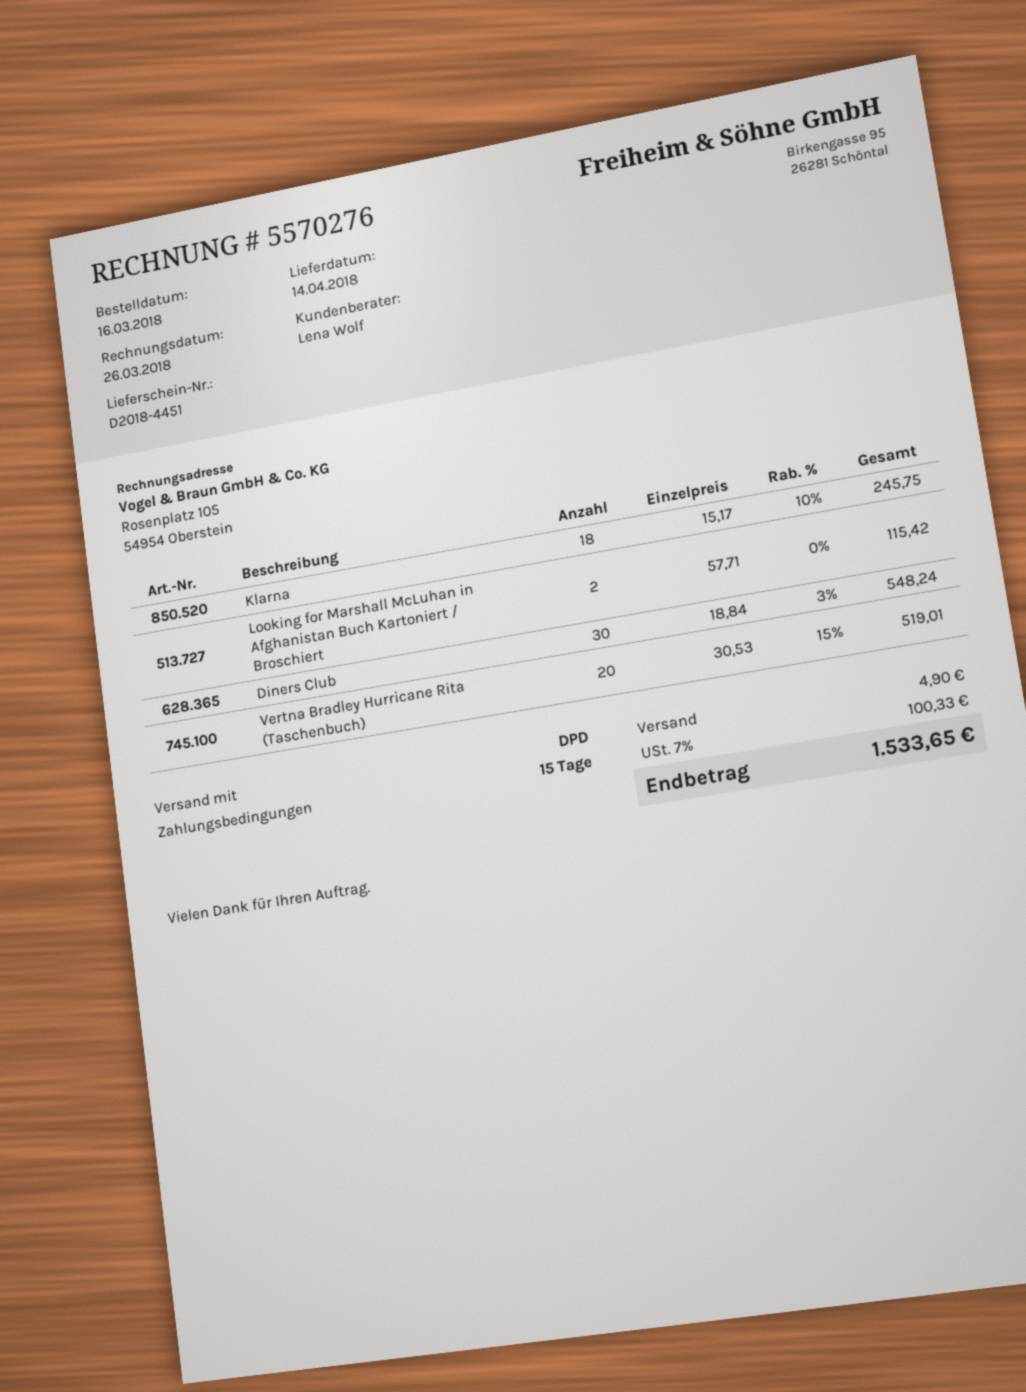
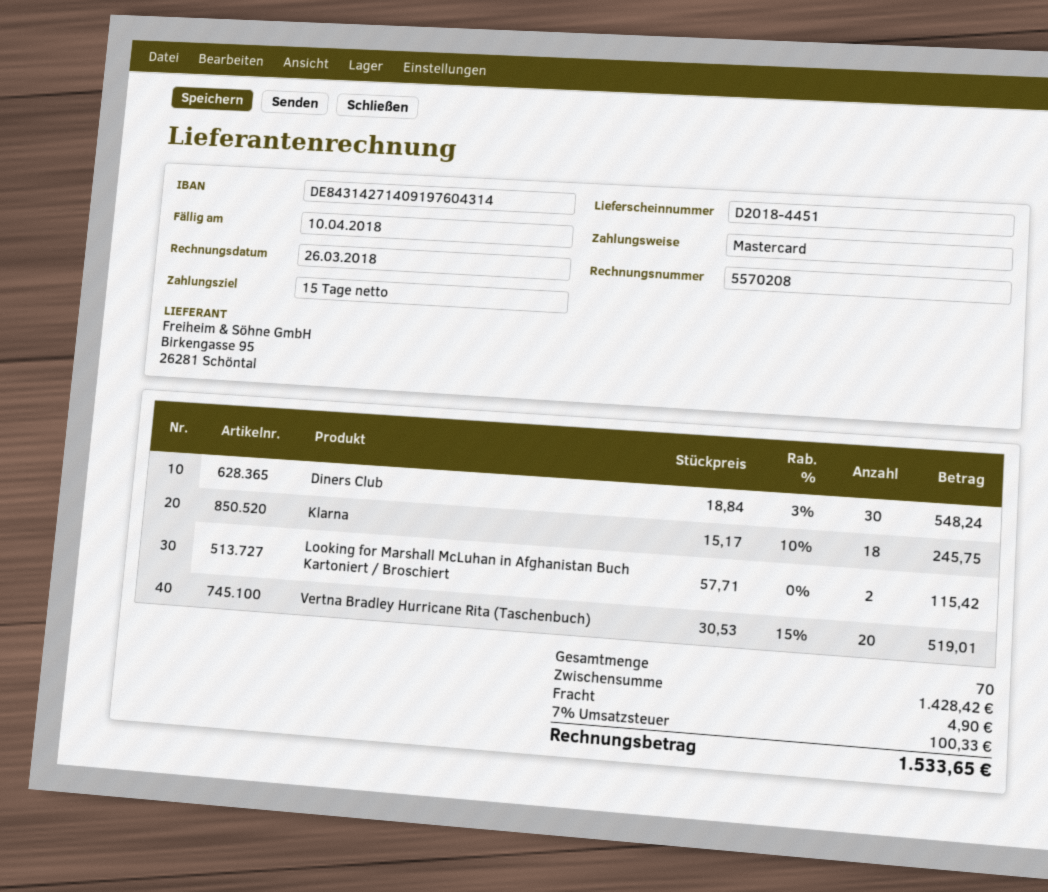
invoice number: 5570276 -> 5570208

